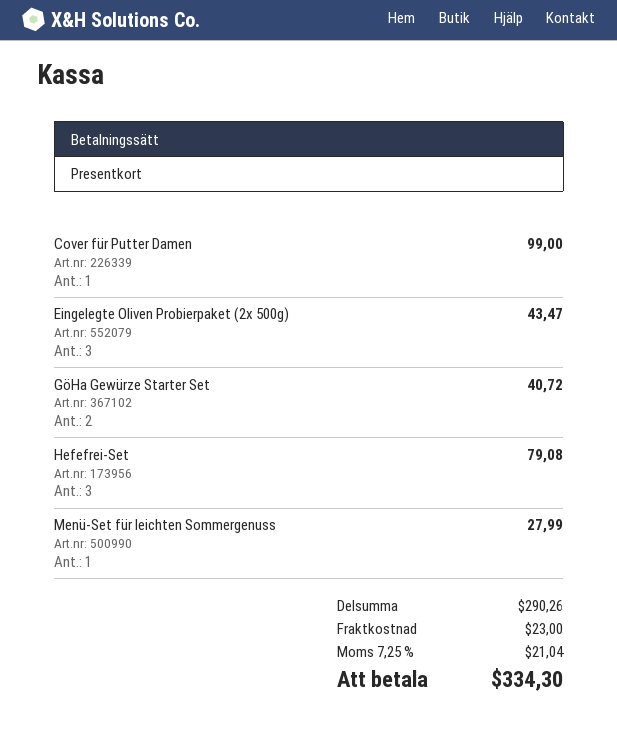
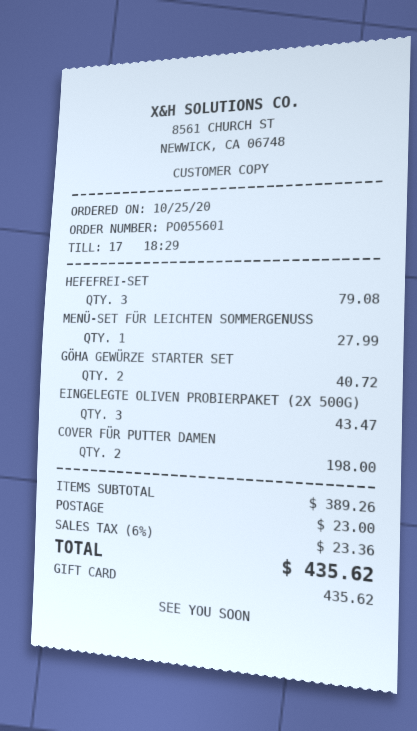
Cover für Putter Damen: 1 for 99.00 -> 2 for 198.00
subtotal: 290.26 -> 389.26
tax: 7.25% = 21.04 -> 6% = 23.36
total: 334.30 -> 435.62

